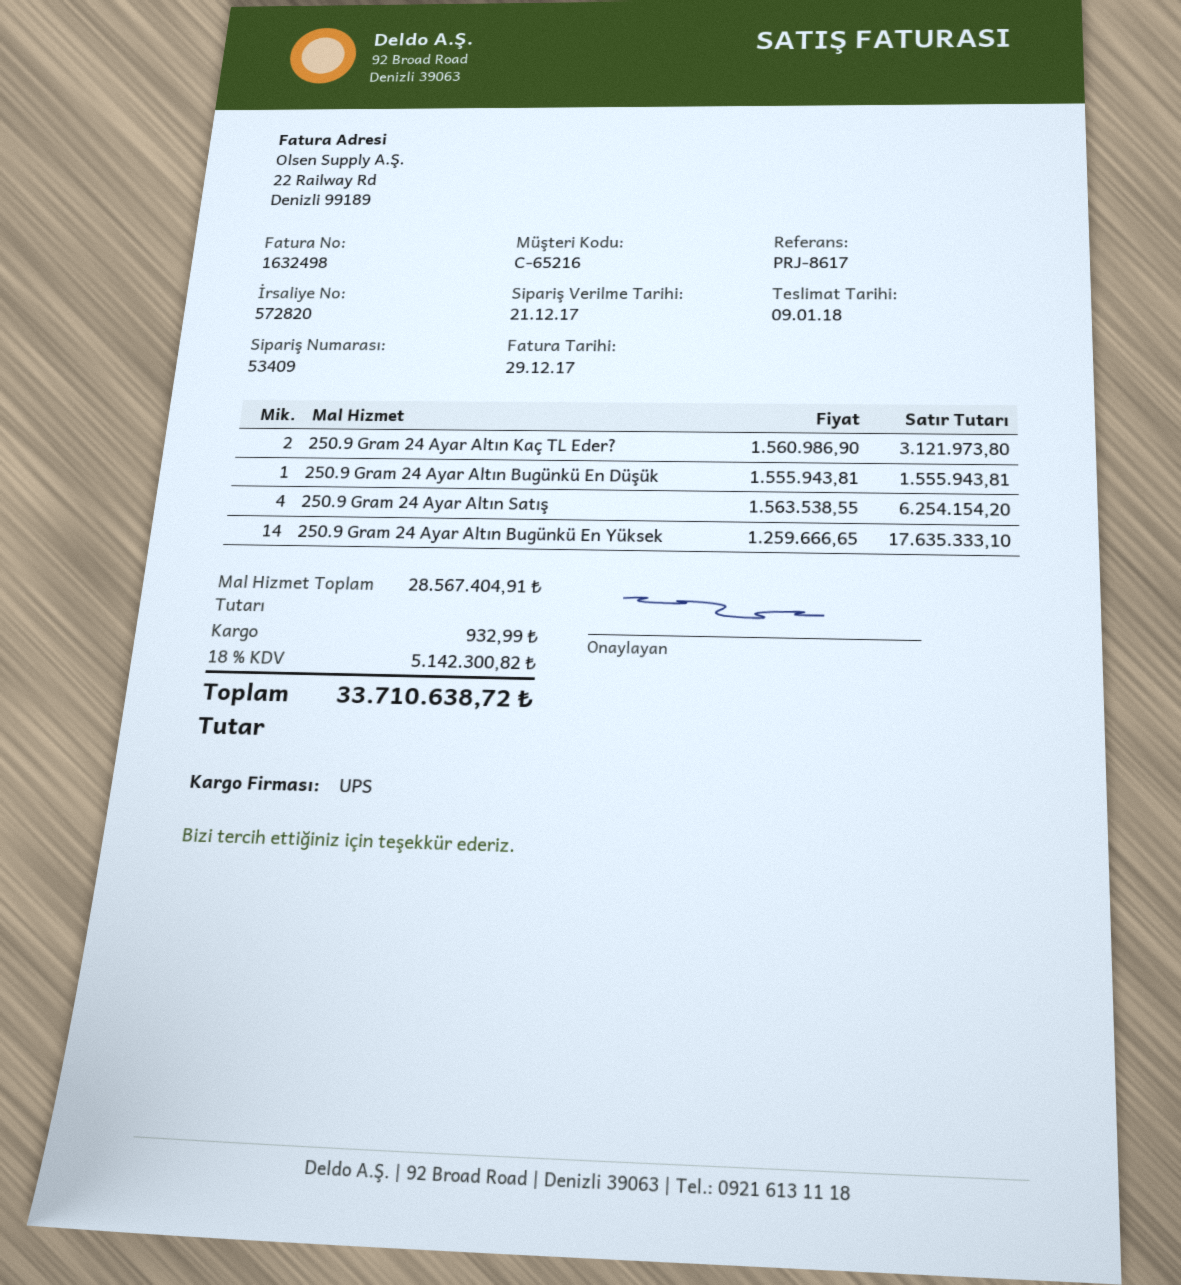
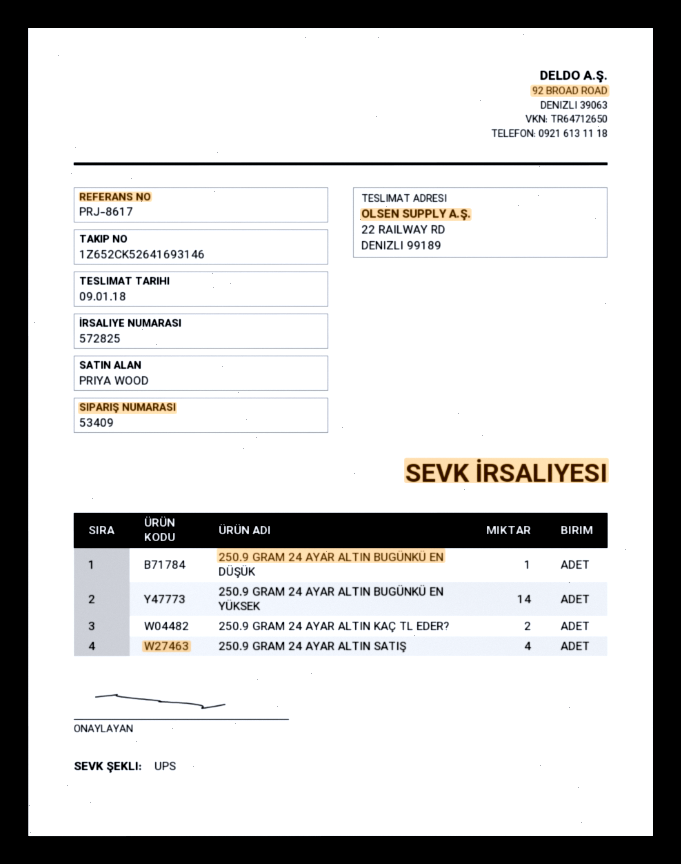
delivery note number: 572820 -> 572825

